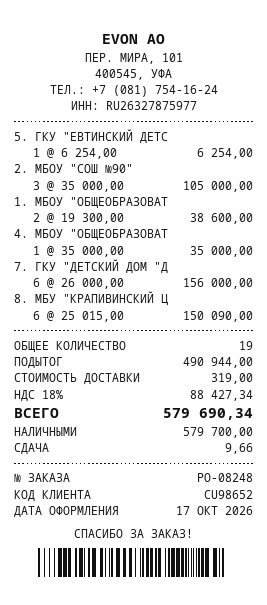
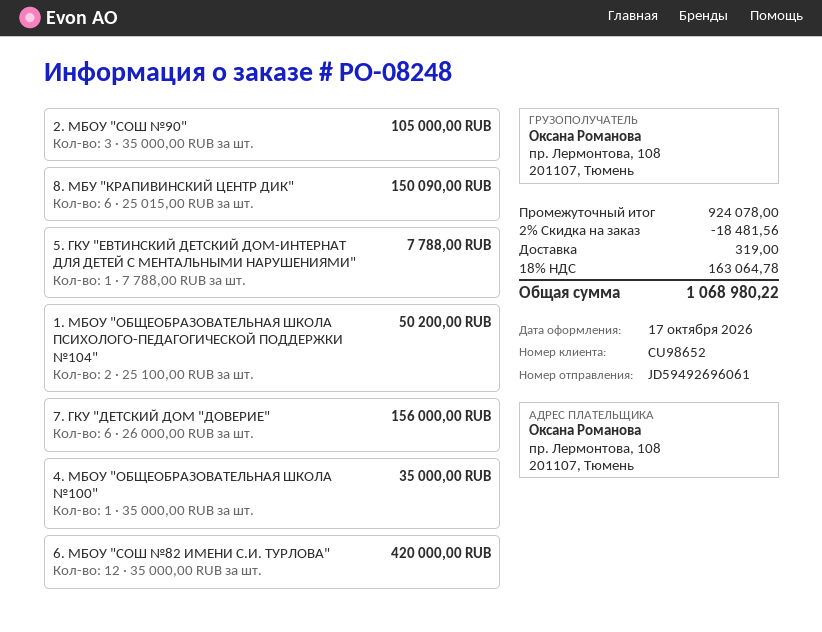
5. ГКУ "ЕВТИНСКИЙ ДЕТС: 1 x 6254.00 = 6254.00 -> 1 x 7788.00 = 7788.00
1. МБОУ "ОБЩЕОБРАЗОВАТ: 2 x 19300.00 = 38600.00 -> 2 x 25100.00 = 50200.00
6. МБОУ "СОШ №82 ИМЕНИ С.И. ТУРЛОВА": none -> 12 x 35000.00 = 420000.00
subtotal: 490944.00 -> 924078.00
discount: none -> 2% = 18481.56
tax: 18% = 88427.34 -> 18% = 163064.78
total: 579690.34 -> 1068980.22

